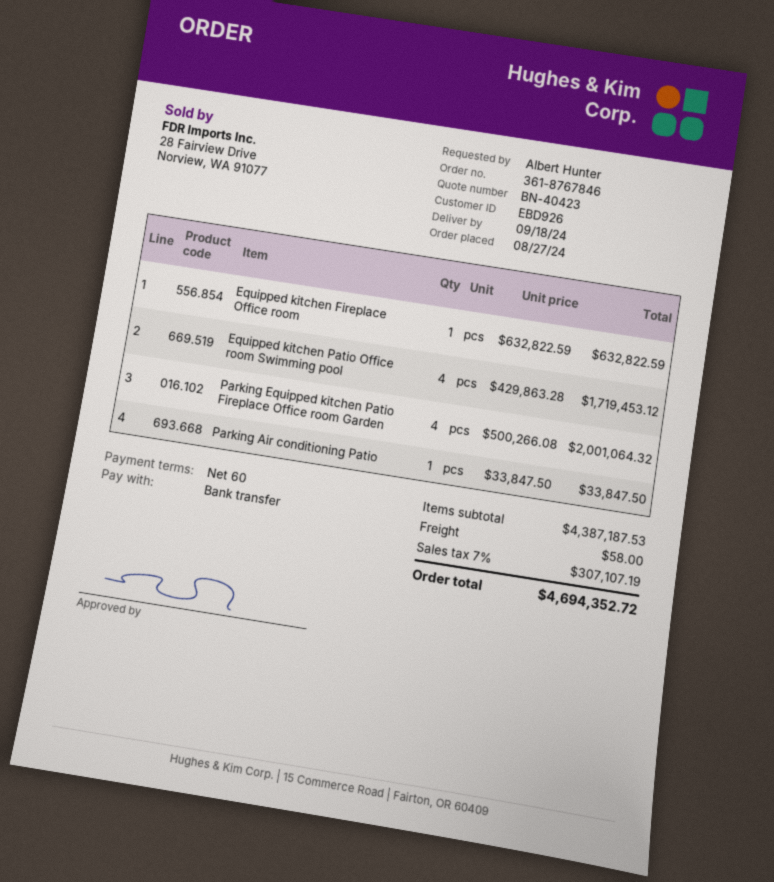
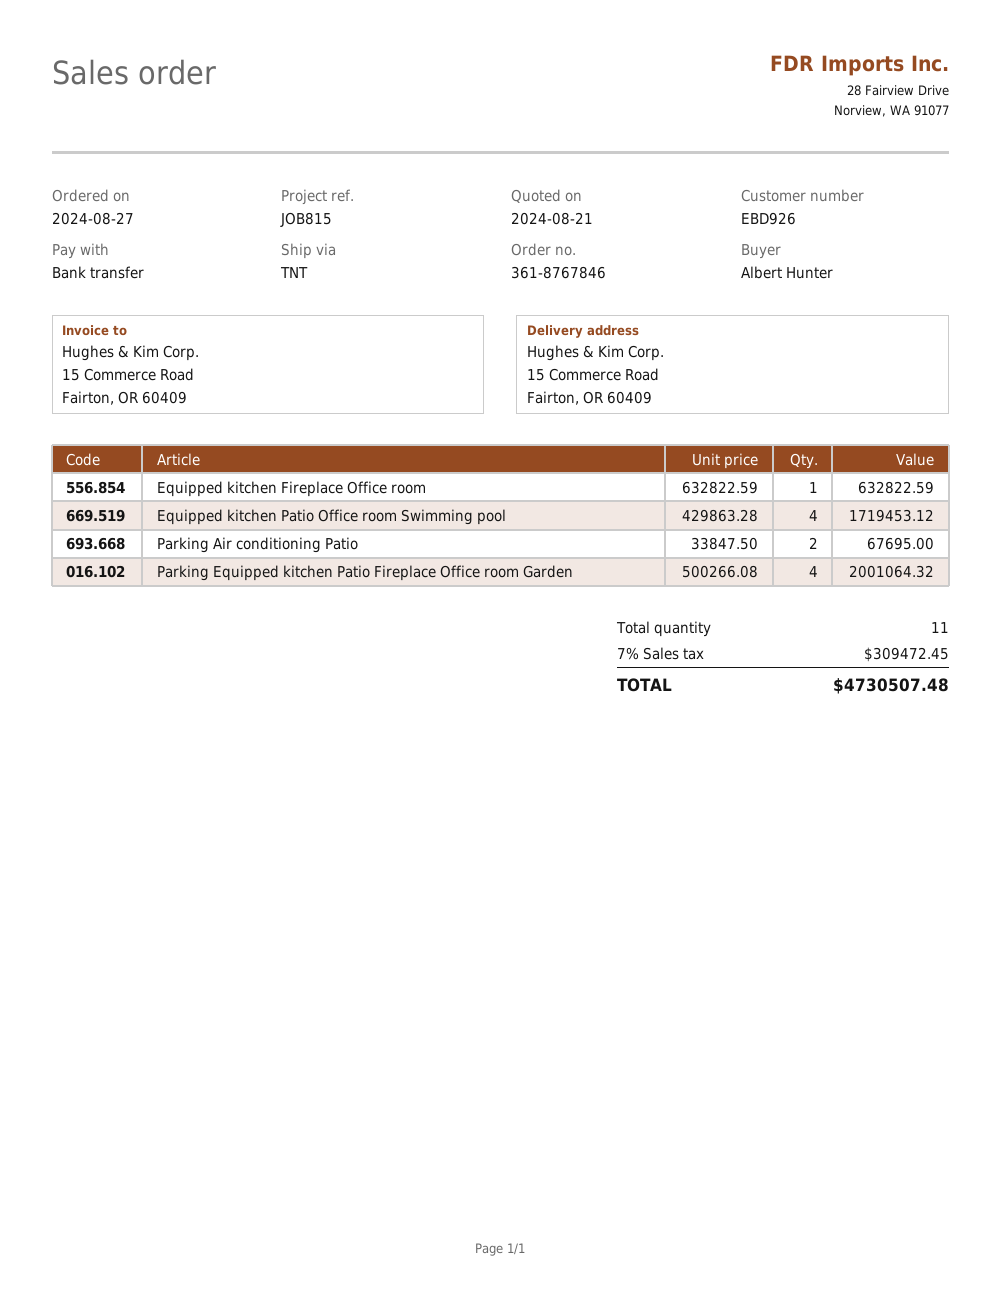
Parking Air conditioning Patio: 1 x 33847.50 = 33847.50 -> 2 x 33847.50 = 67695.00
shipping: 58.00 -> none
tax: 7% = 307107.19 -> 7% = 309472.45
total: 4694352.72 -> 4730507.48

